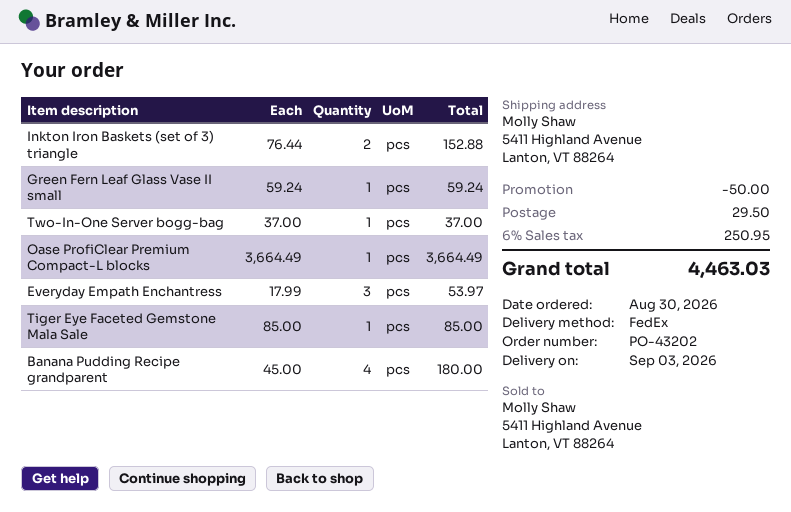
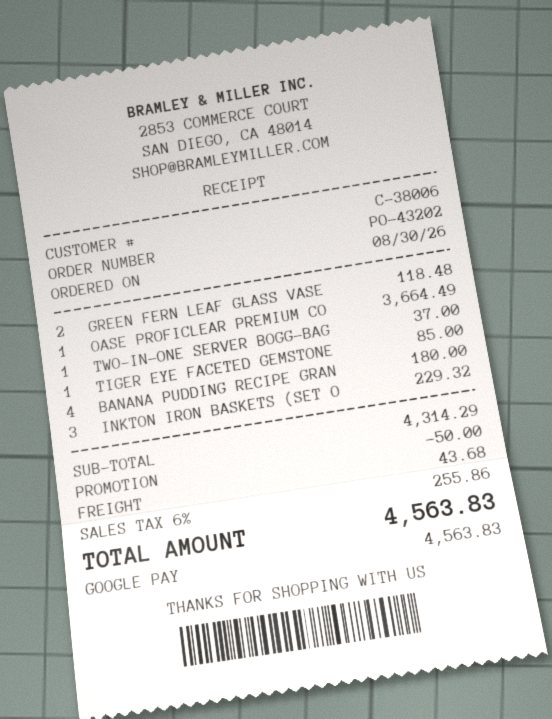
Inkton Iron Baskets (set of 3) triangle: 2 for 152.88 -> 3 for 229.32
Green Fern Leaf Glass Vase II small: 1 for 59.24 -> 2 for 118.48
Everyday Empath Enchantress: 3 for 53.97 -> none
shipping: 29.50 -> 43.68
tax: 6% = 250.95 -> 6% = 255.86
total: 4463.03 -> 4563.83

